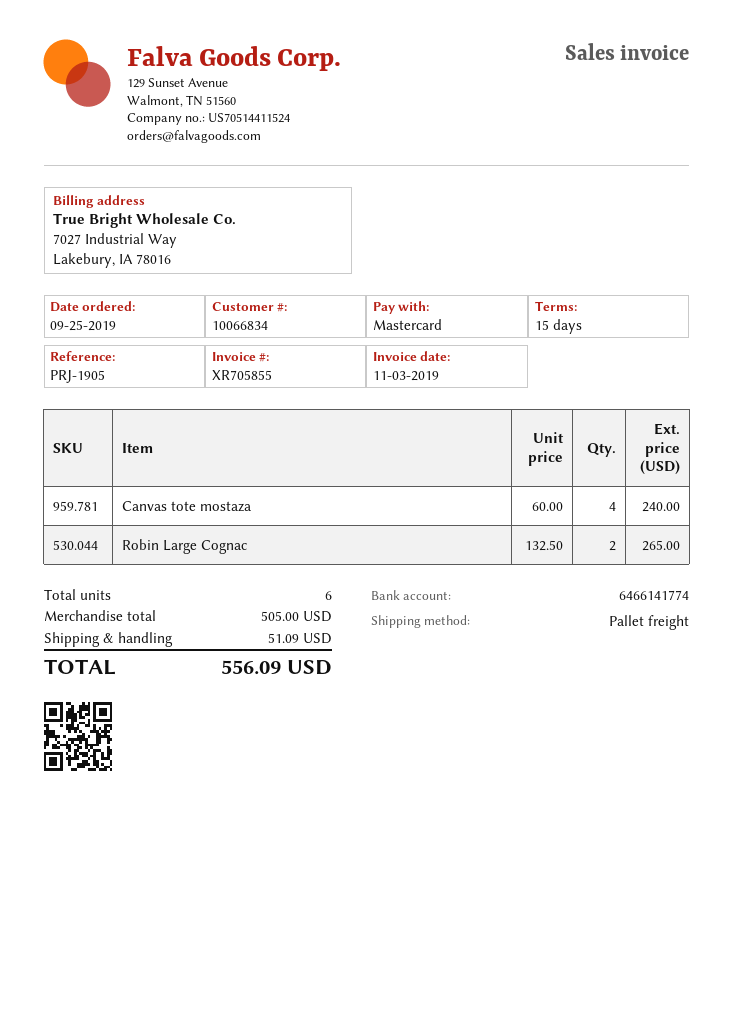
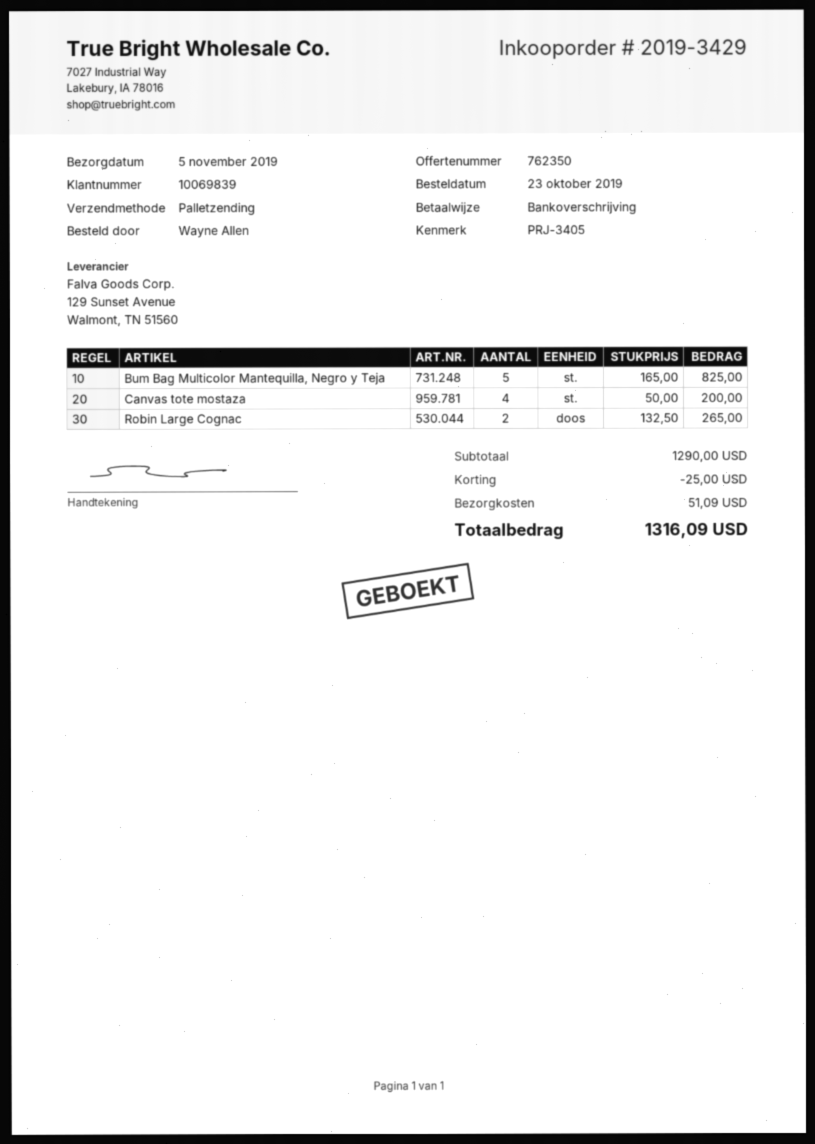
order date: 2019-09-25 -> 2019-10-23
customer number: 10066834 -> 10069839
reference: PRJ-1905 -> PRJ-3405
payment method: Mastercard -> bank transfer
Canvas tote mostaza: 4 x 60.00 = 240.00 -> 4 x 50.00 = 200.00
Bum Bag Multicolor Mantequilla, Negro y Teja: none -> 5 x 165.00 = 825.00
subtotal: 505.00 -> 1290.00
discount: none -> 25.00
total: 556.09 -> 1316.09

